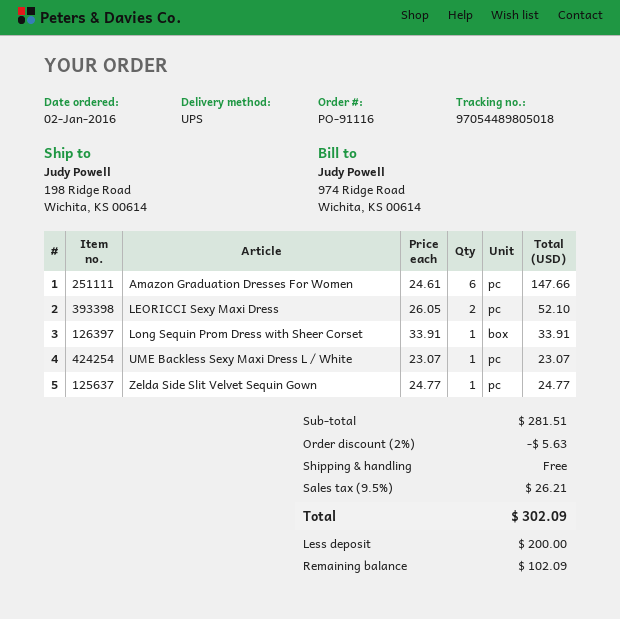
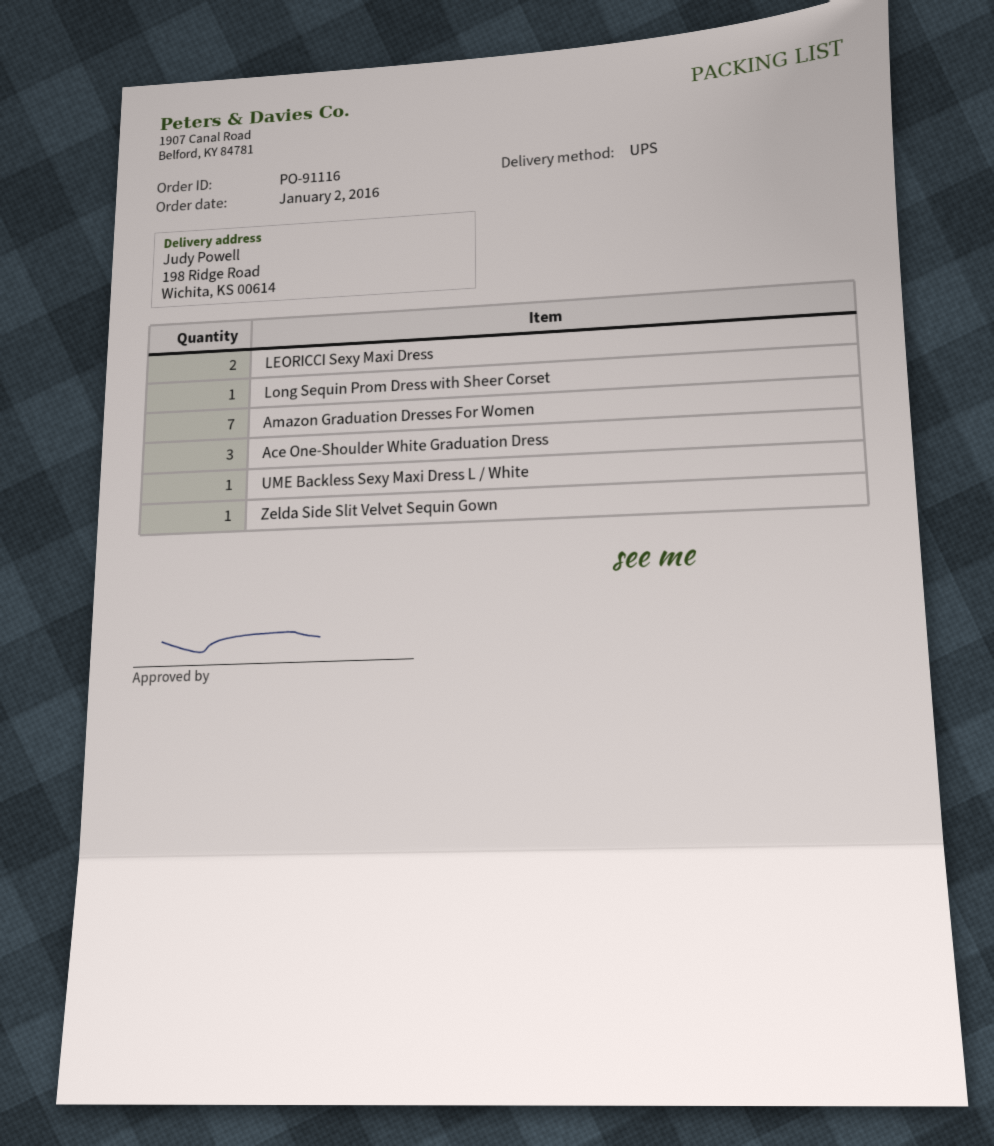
Amazon Graduation Dresses For Women: 6 -> 7
Ace One-Shoulder White Graduation Dress: none -> 3

